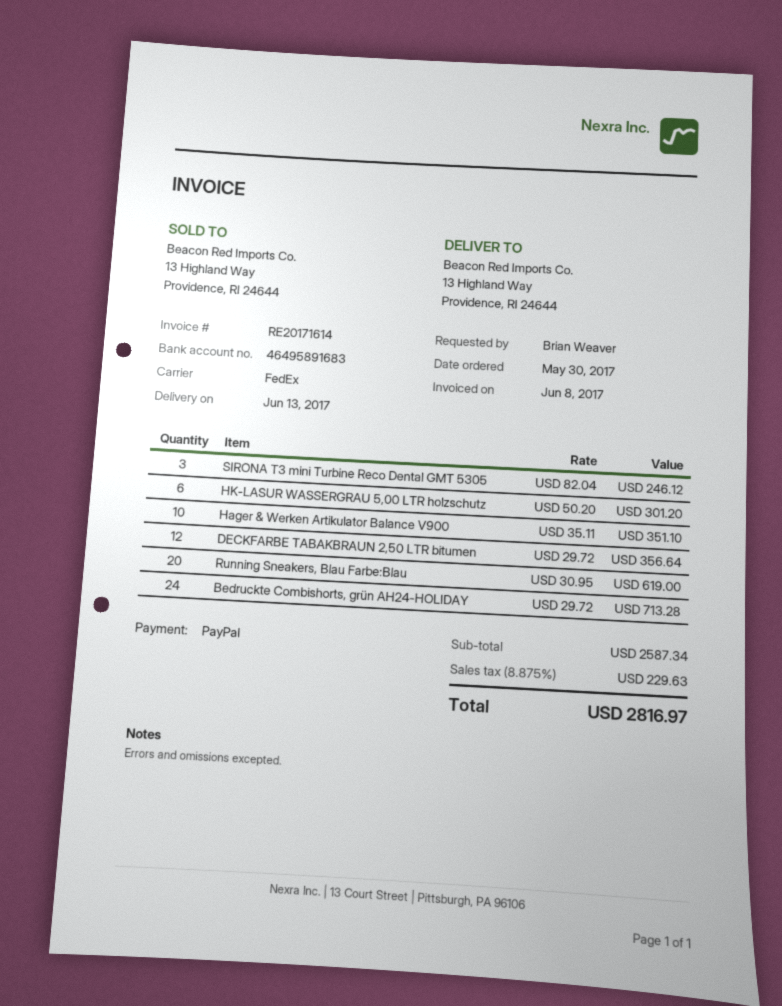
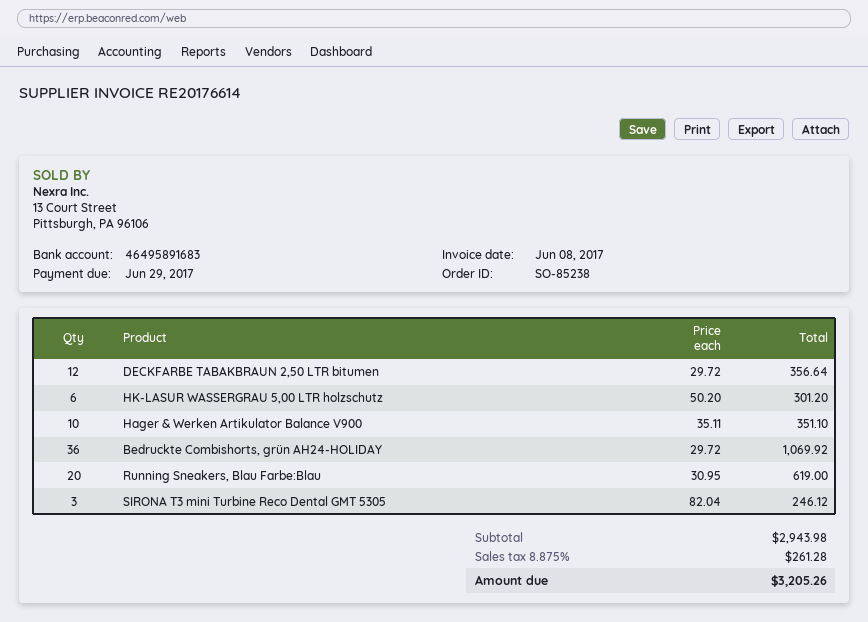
invoice number: RE20171614 -> RE20176614
Bedruckte Combishorts, grün AH24-HOLIDAY: 24 x 29.72 = 713.28 -> 36 x 29.72 = 1069.92
subtotal: 2587.34 -> 2943.98
tax: 8.875% = 229.63 -> 8.875% = 261.28
total: 2816.97 -> 3205.26

